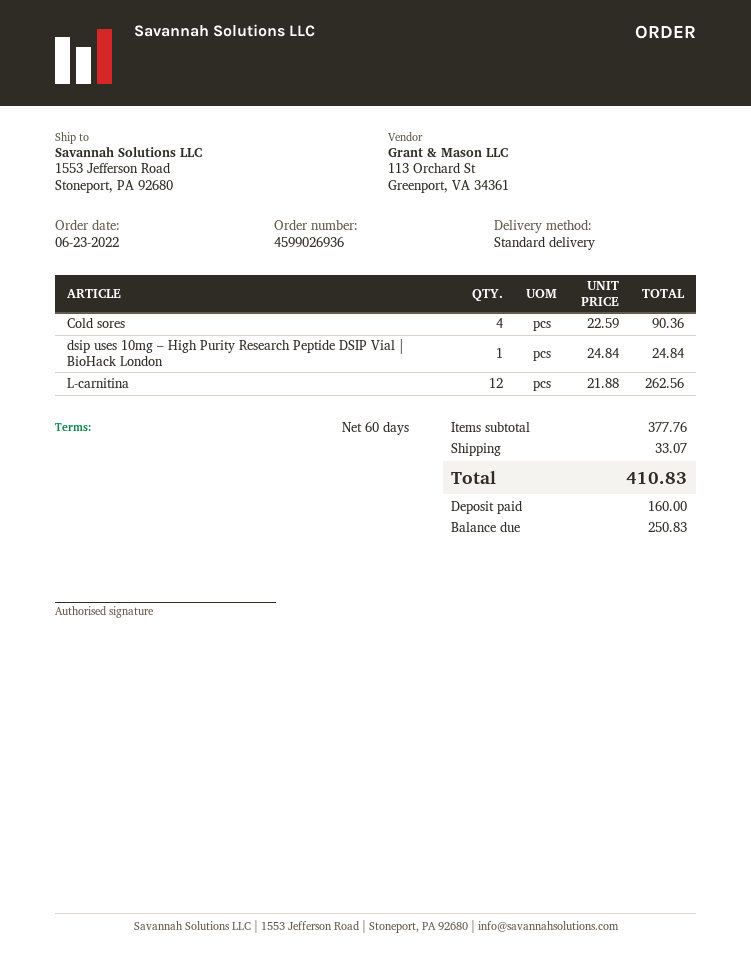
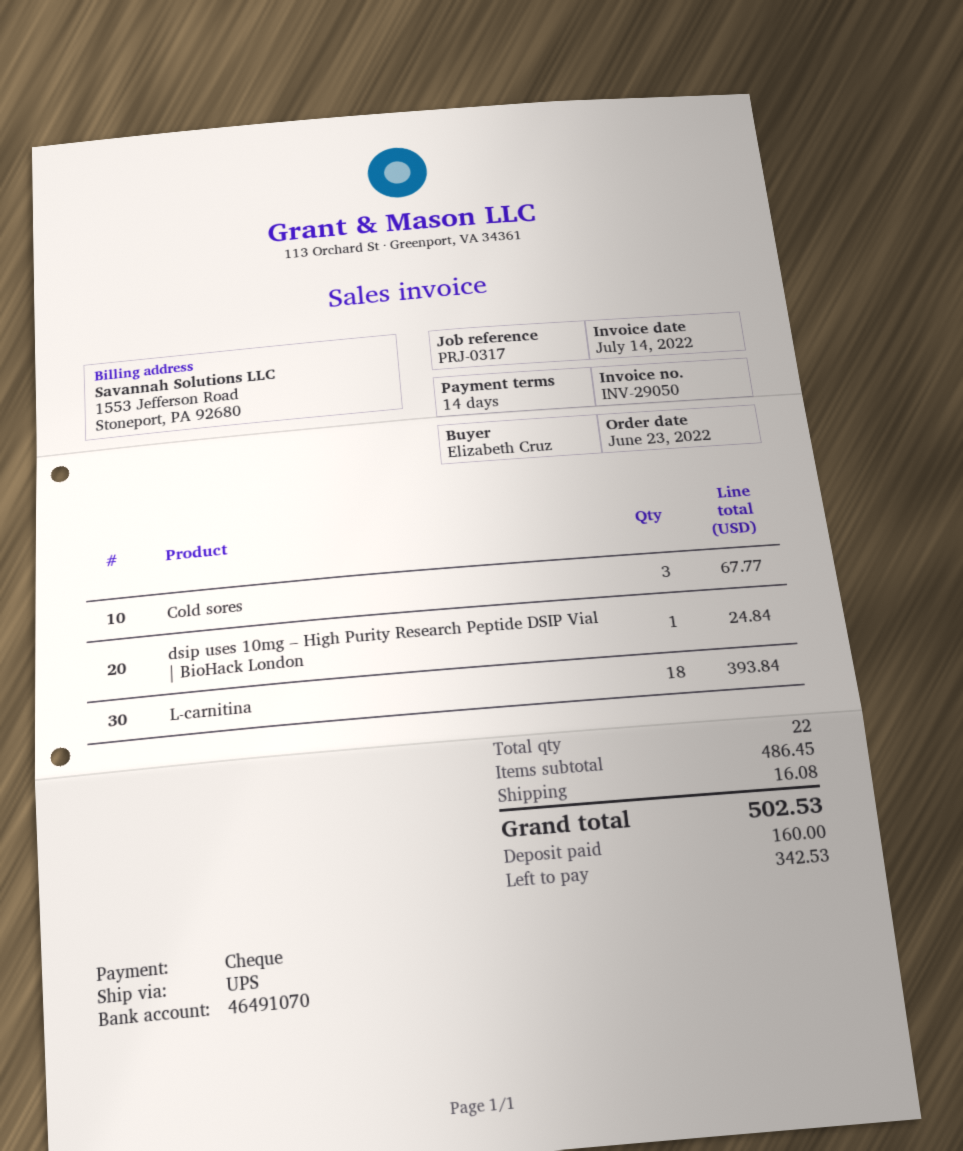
payment terms: 60 days -> 14 days
shipping method: standard -> UPS
Cold sores: 4 for 90.36 -> 3 for 67.77
L-carnitina: 12 for 262.56 -> 18 for 393.84
subtotal: 377.76 -> 486.45
shipping: 33.07 -> 16.08
total: 410.83 -> 502.53
balance: 250.83 -> 342.53

